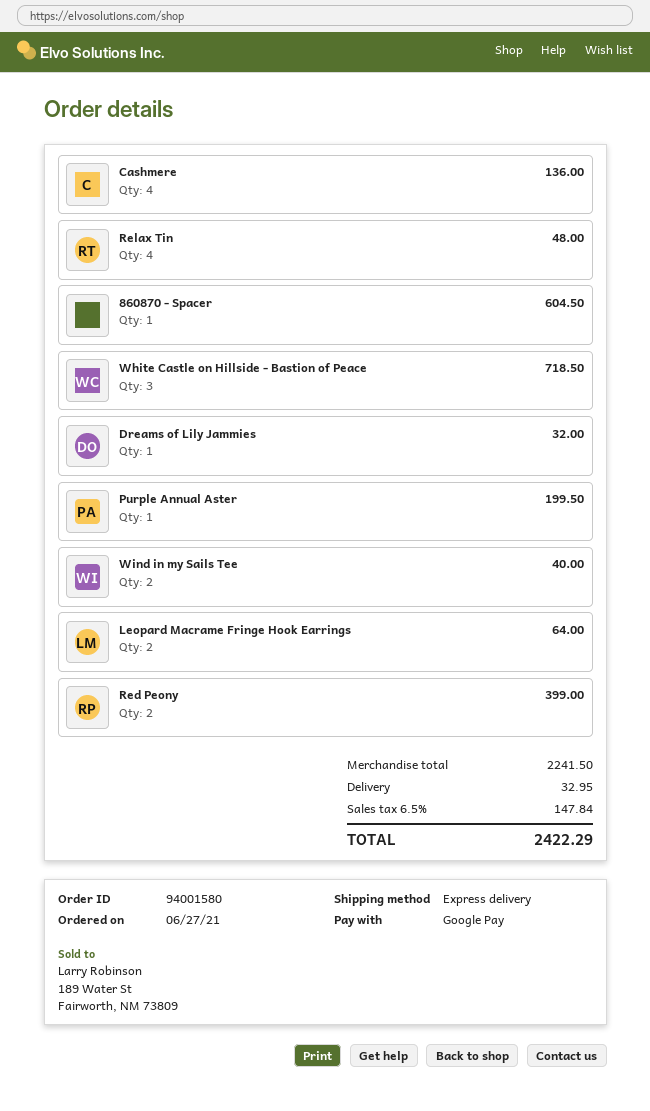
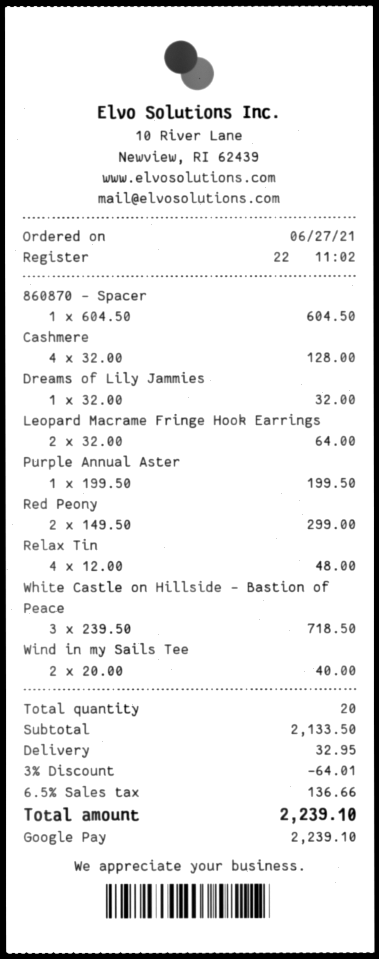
Cashmere: 4 for 136.00 -> 4 for 128.00
Red Peony: 2 for 399.00 -> 2 for 299.00
subtotal: 2241.50 -> 2133.50
discount: none -> 3% = 64.01
tax: 6.5% = 147.84 -> 6.5% = 136.66
total: 2422.29 -> 2239.10

